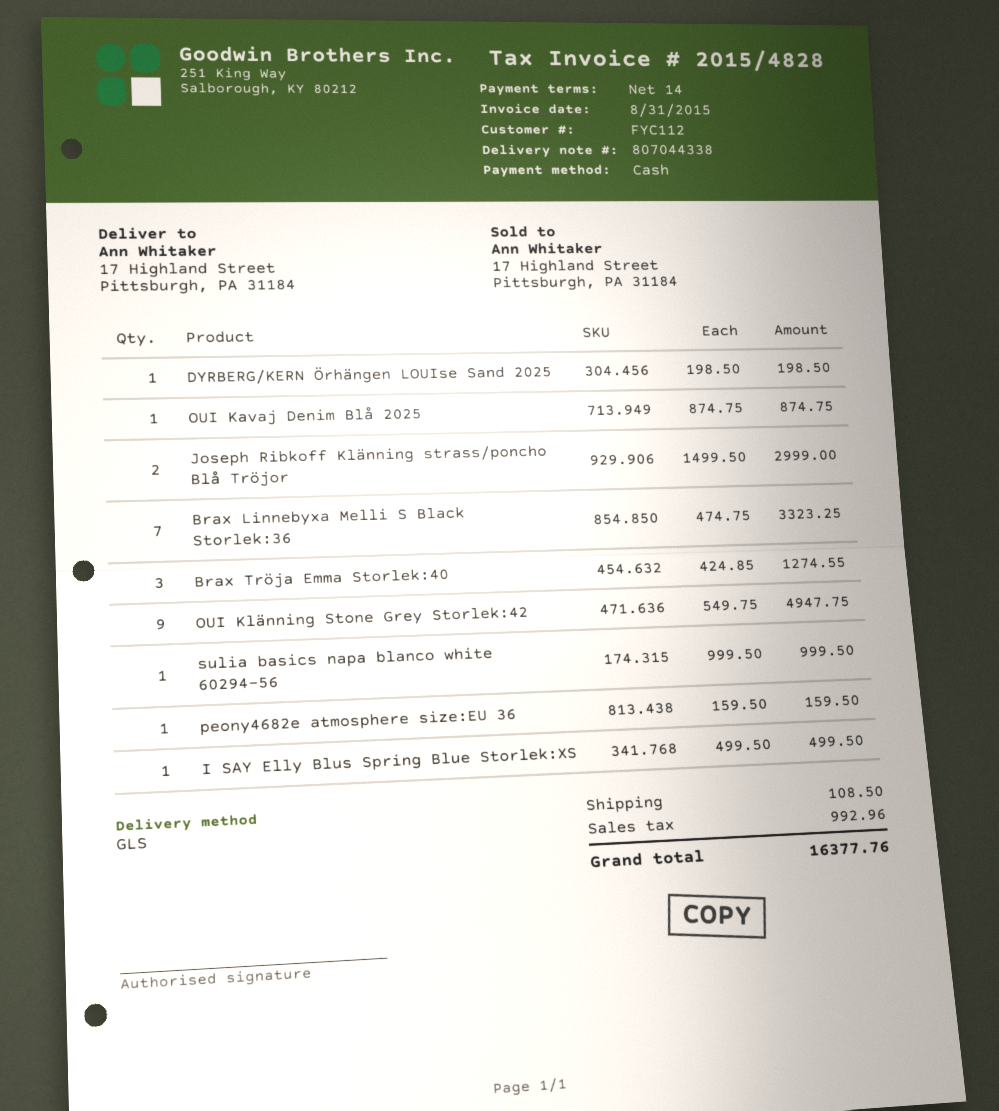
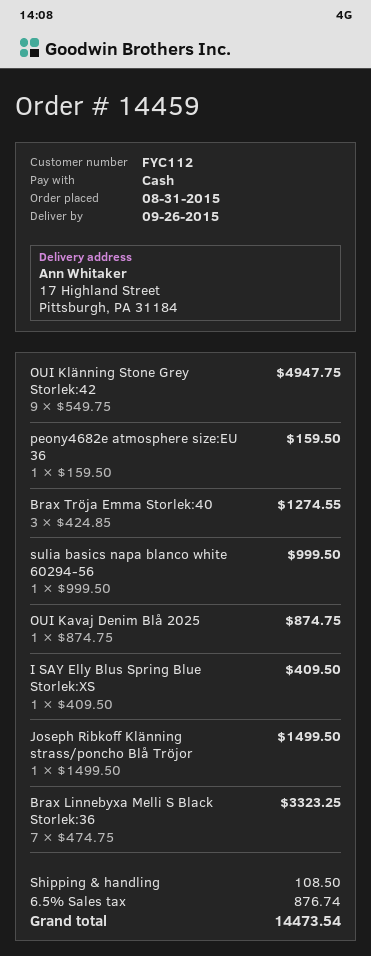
DYRBERG/KERN Örhängen LOUIse Sand 2025: 1 x 198.50 = 198.50 -> none
Joseph Ribkoff Klänning strass/poncho Blå Tröjor: 2 x 1499.50 = 2999.00 -> 1 x 1499.50 = 1499.50
I SAY Elly Blus Spring Blue Storlek:XS: 1 x 499.50 = 499.50 -> 1 x 409.50 = 409.50
tax: 992.96 -> 876.74
total: 16377.76 -> 14473.54

